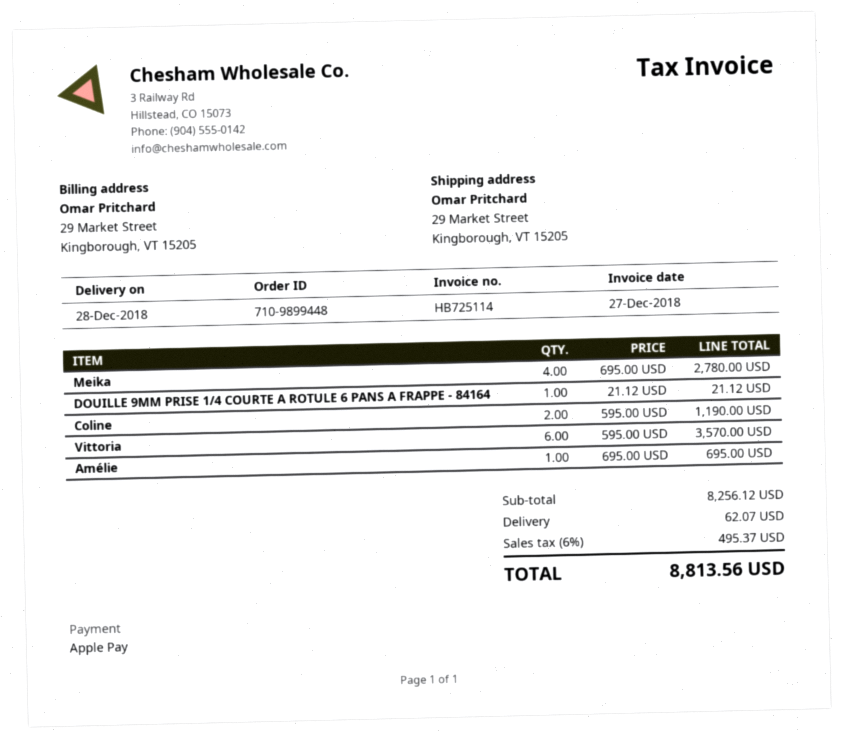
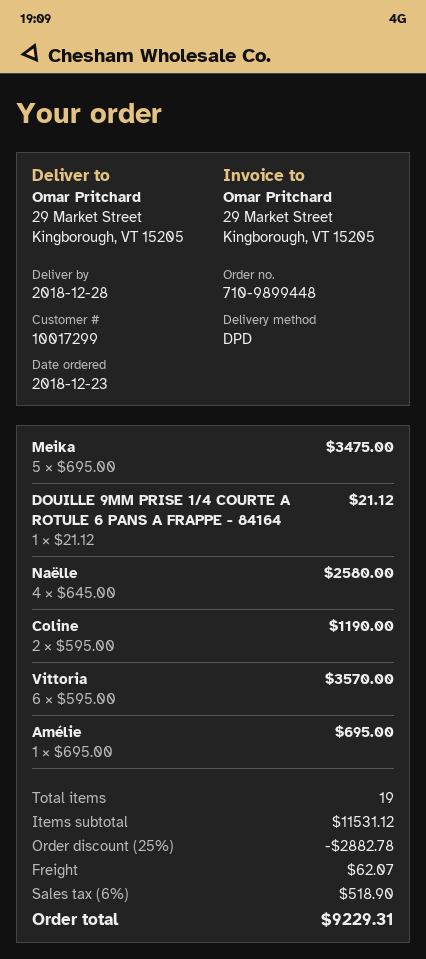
Meika: 4 x 695.00 = 2780.00 -> 5 x 695.00 = 3475.00
Naëlle: none -> 4 x 645.00 = 2580.00
subtotal: 8256.12 -> 11531.12
discount: none -> 25% = 2882.78
tax: 6% = 495.37 -> 6% = 518.90
total: 8813.56 -> 9229.31

